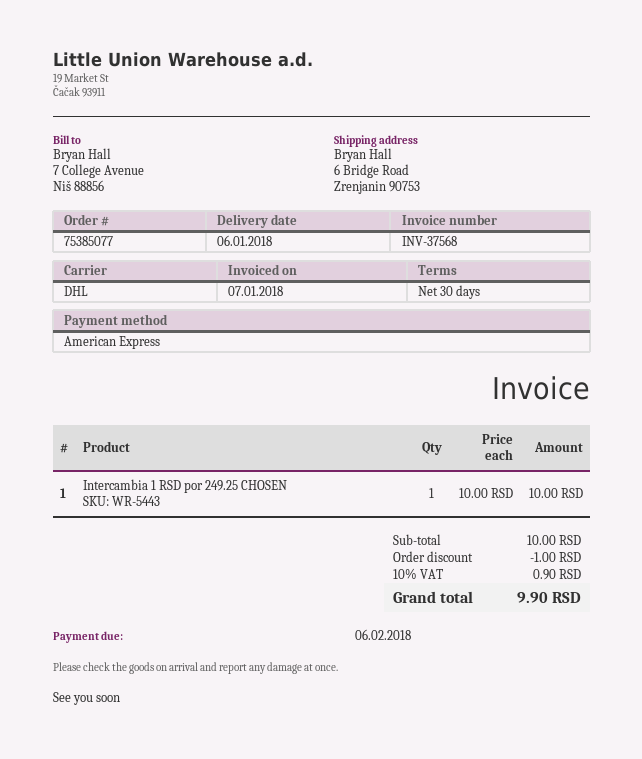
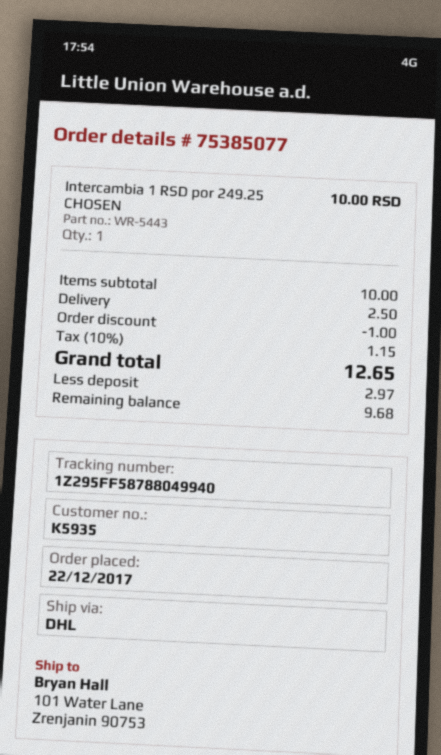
ship to: 6 Bridge Road, Zrenjanin 90753 -> 101 Water Lane, Zrenjanin 90753
shipping: none -> 2.50
tax: 10% = 0.90 -> 10% = 1.15
total: 9.90 -> 12.65

